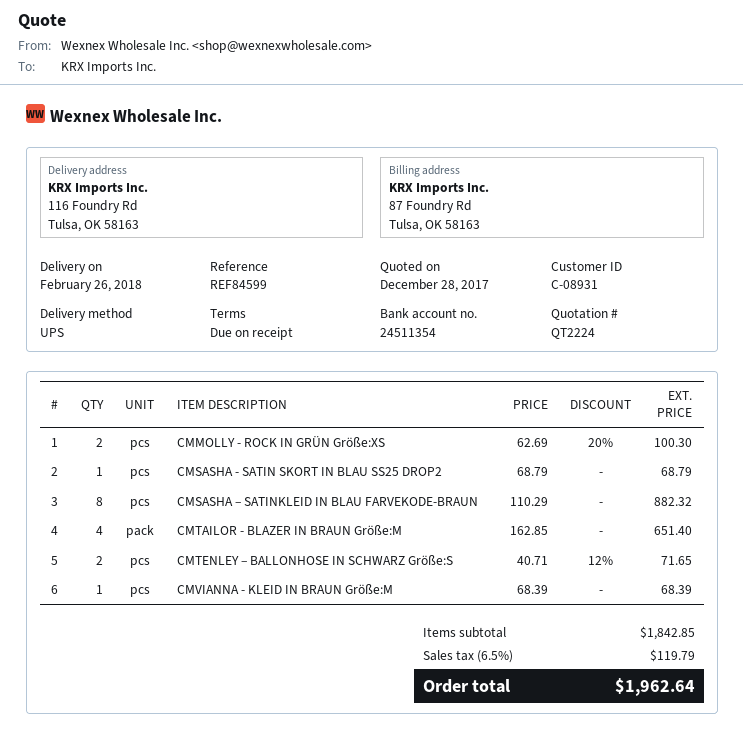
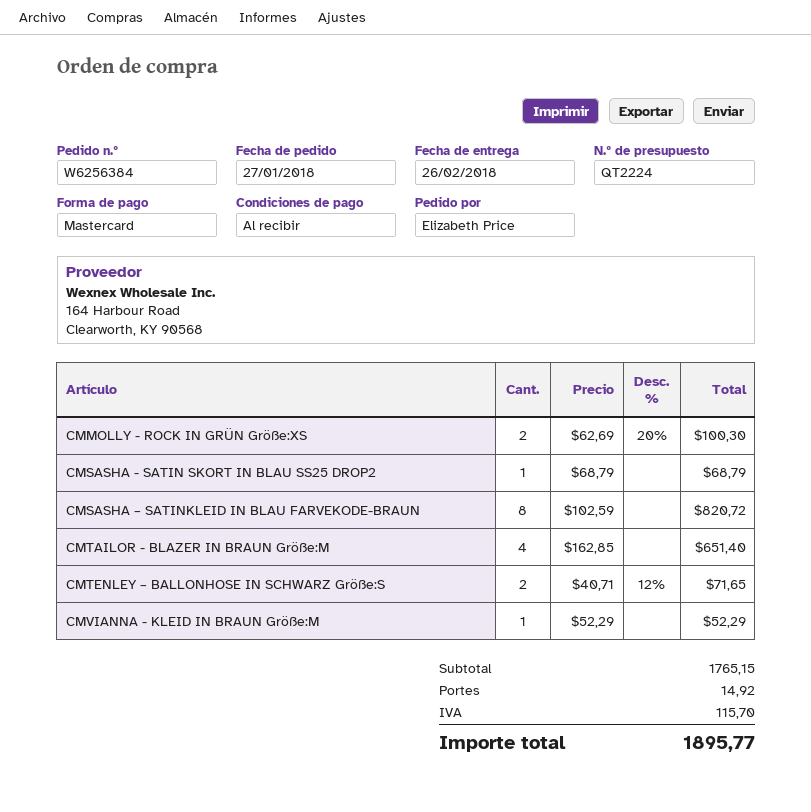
CMSASHA – SATINKLEID IN BLAU FARVEKODE-BRAUN: 8 x 110.29 = 882.32 -> 8 x 102.59 = 820.72
CMVIANNA - KLEID IN BRAUN Größe:M: 1 x 68.39 = 68.39 -> 1 x 52.29 = 52.29
subtotal: 1842.85 -> 1765.15
shipping: none -> 14.92
tax: 119.79 -> 115.70
total: 1962.64 -> 1895.77

